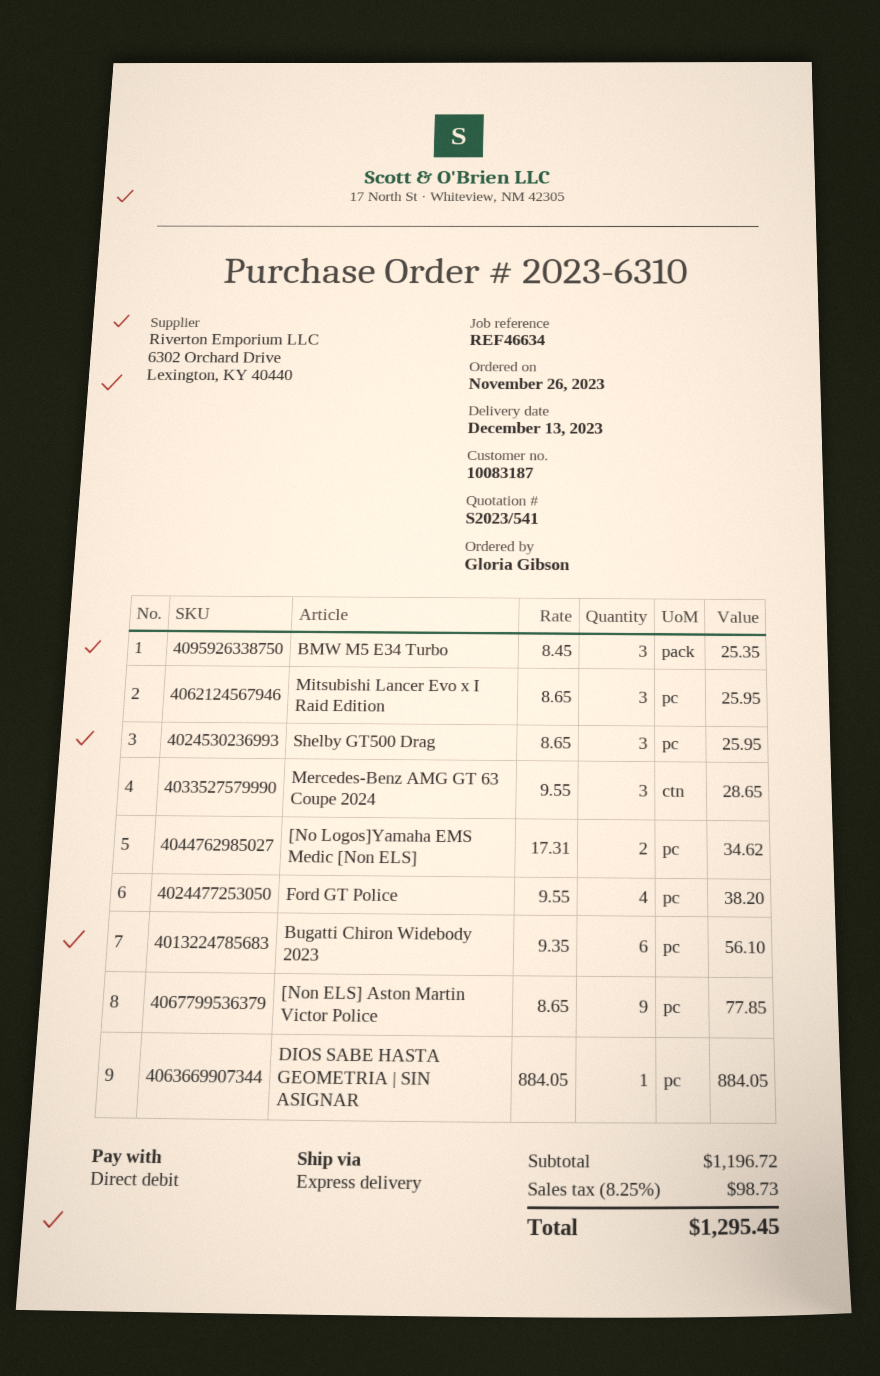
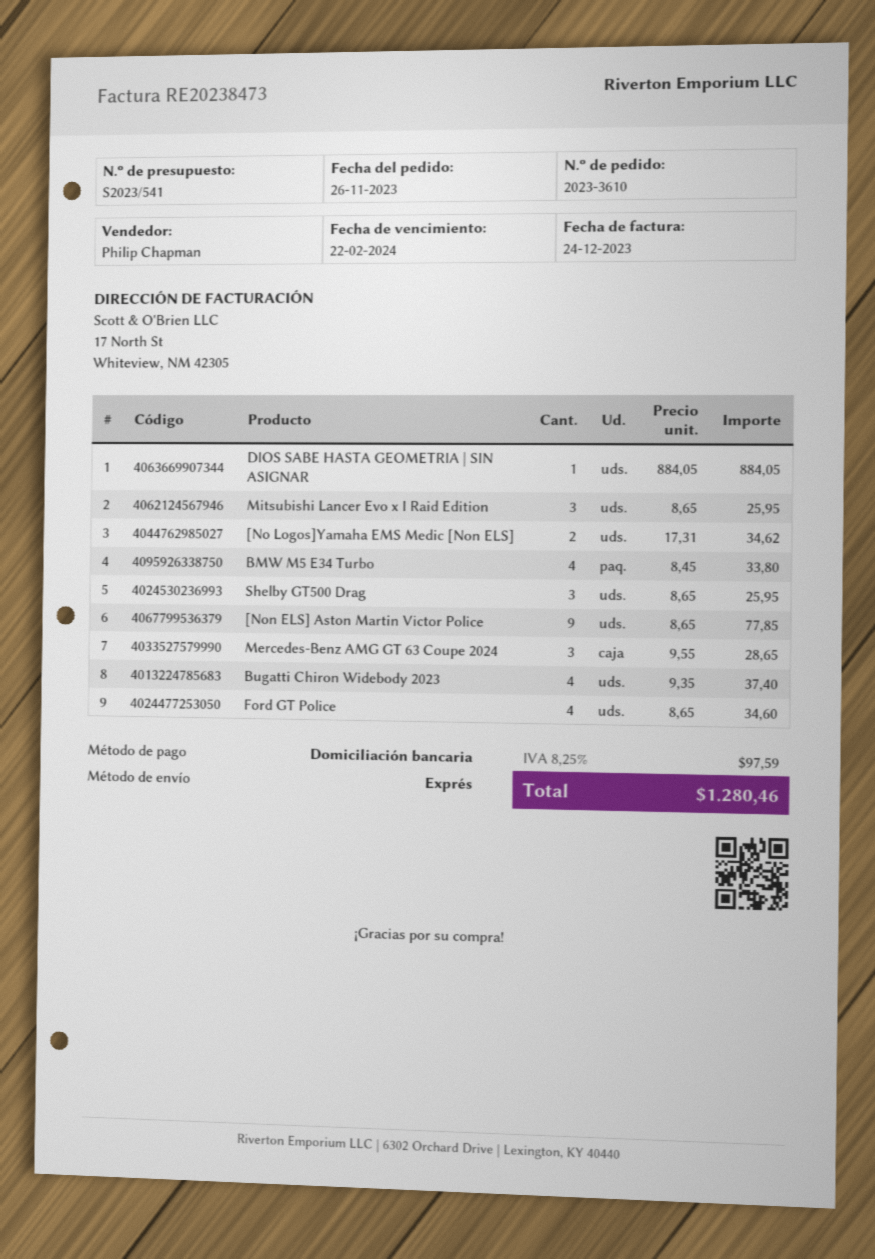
order number: 2023-6310 -> 2023-3610
BMW M5 E34 Turbo: 3 x 8.45 = 25.35 -> 4 x 8.45 = 33.80
Ford GT Police: 4 x 9.55 = 38.20 -> 4 x 8.65 = 34.60
Bugatti Chiron Widebody 2023: 6 x 9.35 = 56.10 -> 4 x 9.35 = 37.40
tax: 8.25% = 98.73 -> 8.25% = 97.59
total: 1295.45 -> 1280.46

